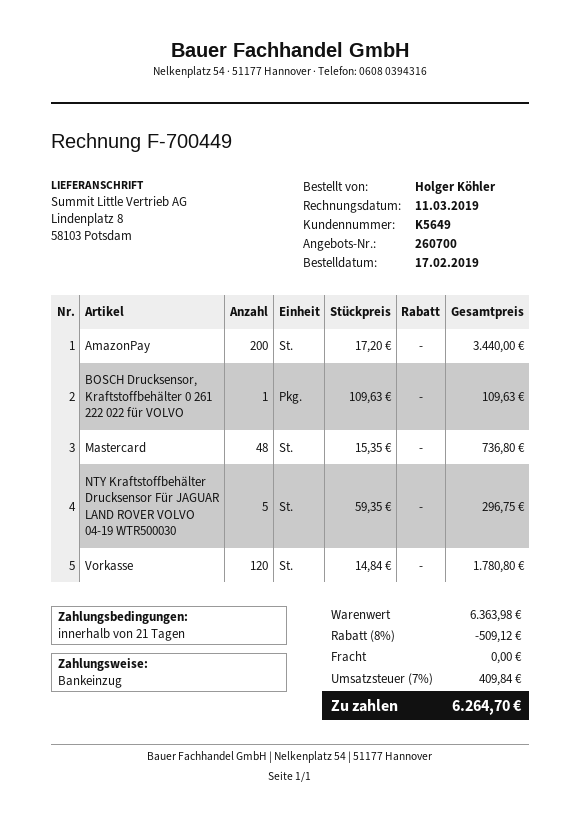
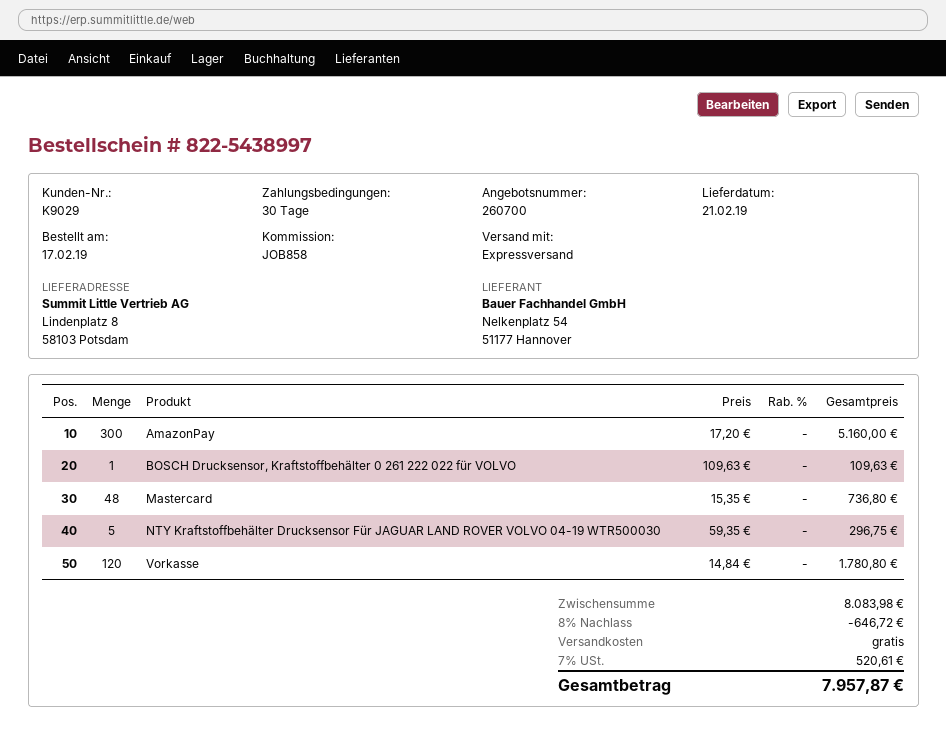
payment terms: 21 days -> 30 days
customer number: K5649 -> K9029
AmazonPay: 200 x 17.20 = 3440.00 -> 300 x 17.20 = 5160.00
subtotal: 6363.98 -> 8083.98
discount: 8% = 509.12 -> 8% = 646.72
tax: 7% = 409.84 -> 7% = 520.61
total: 6264.70 -> 7957.87

